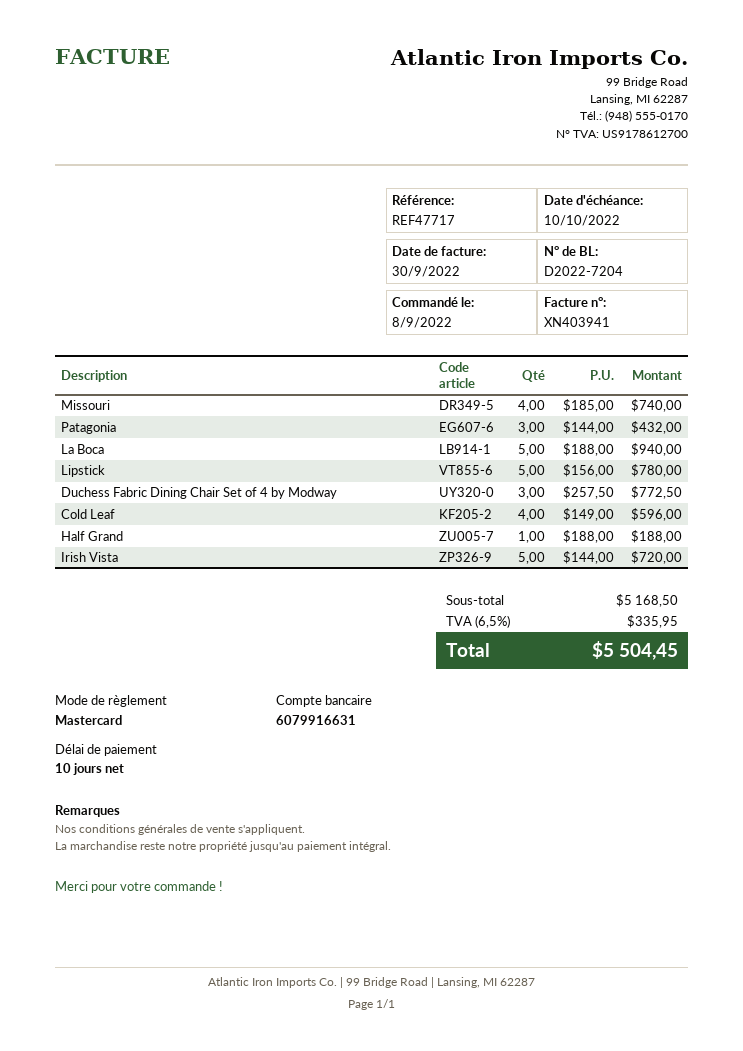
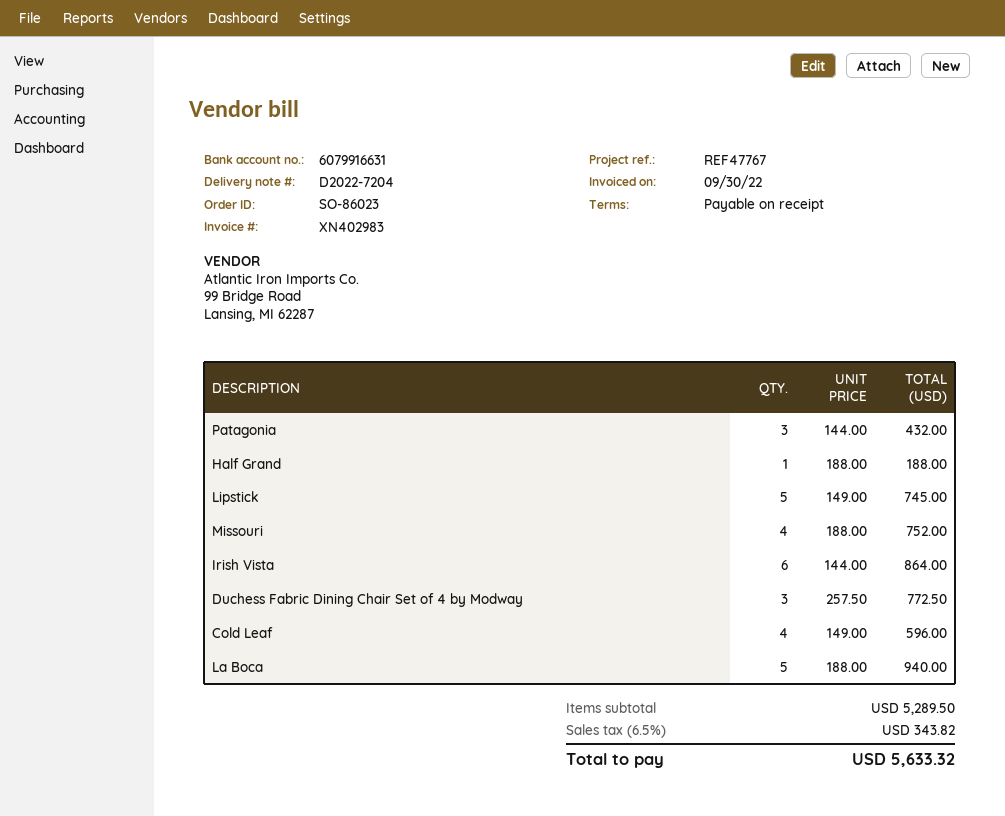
invoice number: XN403941 -> XN402983
payment terms: 10 days -> on receipt
reference: REF47717 -> REF47767
Missouri: 4 x 185.00 = 740.00 -> 4 x 188.00 = 752.00
Lipstick: 5 x 156.00 = 780.00 -> 5 x 149.00 = 745.00
Irish Vista: 5 x 144.00 = 720.00 -> 6 x 144.00 = 864.00
subtotal: 5168.50 -> 5289.50
tax: 6.5% = 335.95 -> 6.5% = 343.82
total: 5504.45 -> 5633.32

